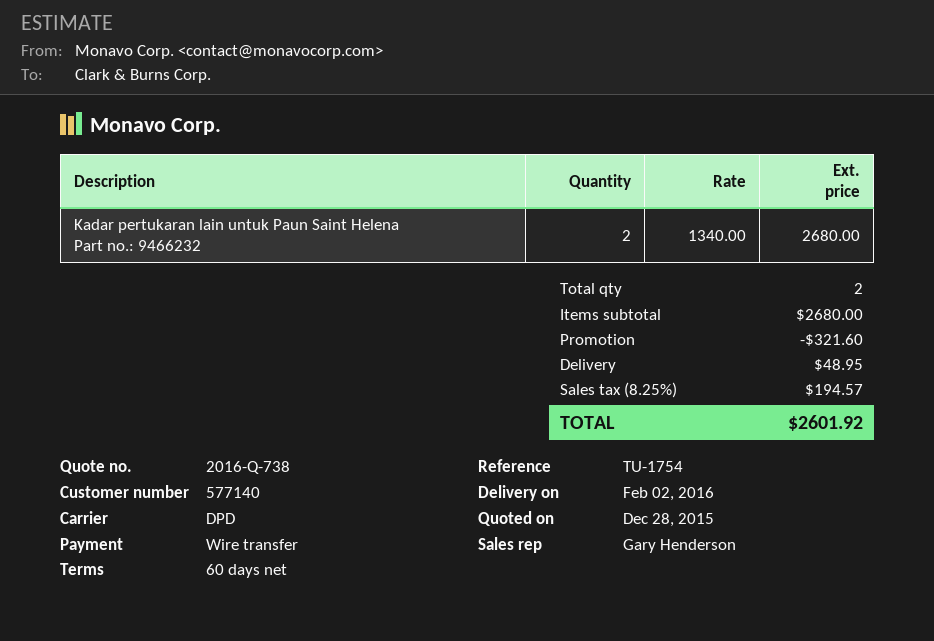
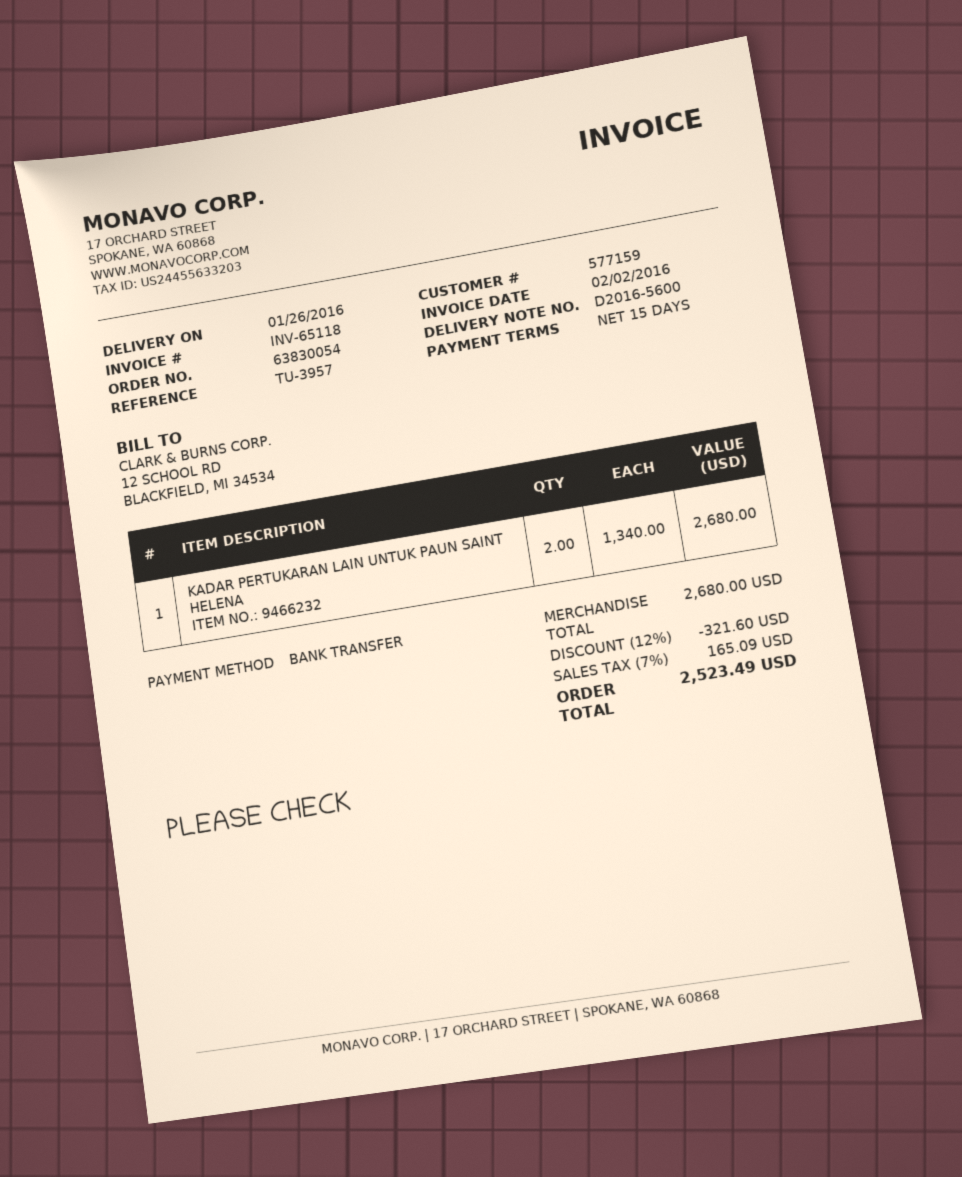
delivery date: 2016-02-02 -> 2016-01-26
payment terms: 60 days -> 15 days
customer number: 577140 -> 577159
reference: TU-1754 -> TU-3957
shipping: 48.95 -> none
tax: 8.25% = 194.57 -> 7% = 165.09
total: 2601.92 -> 2523.49

